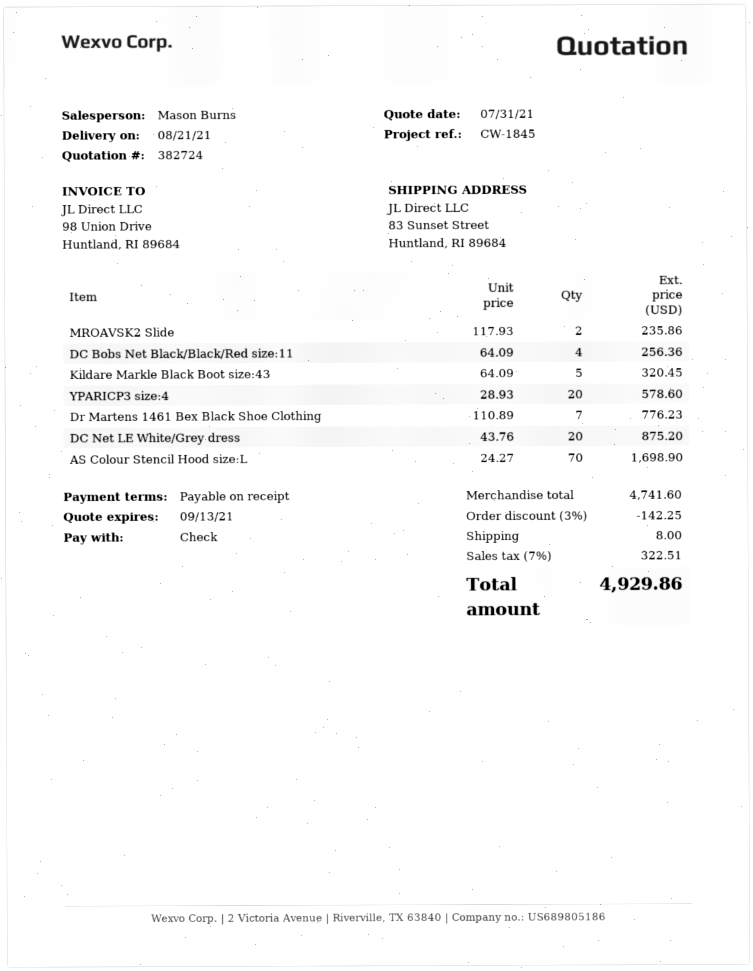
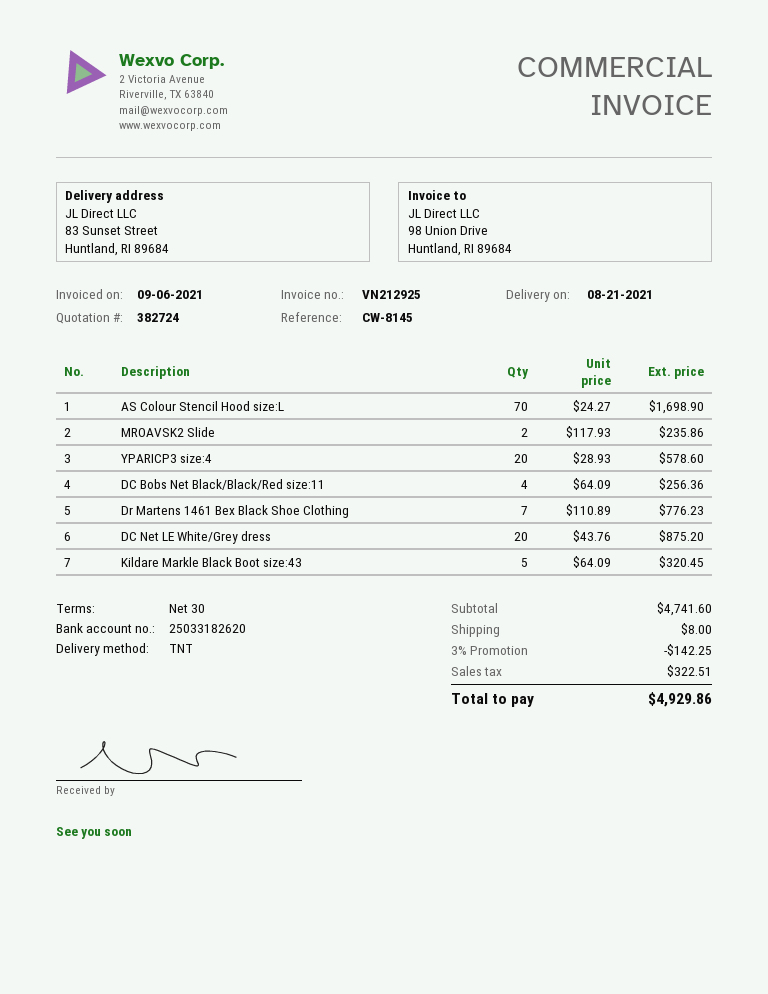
payment terms: on receipt -> 30 days
reference: CW-1845 -> CW-8145

